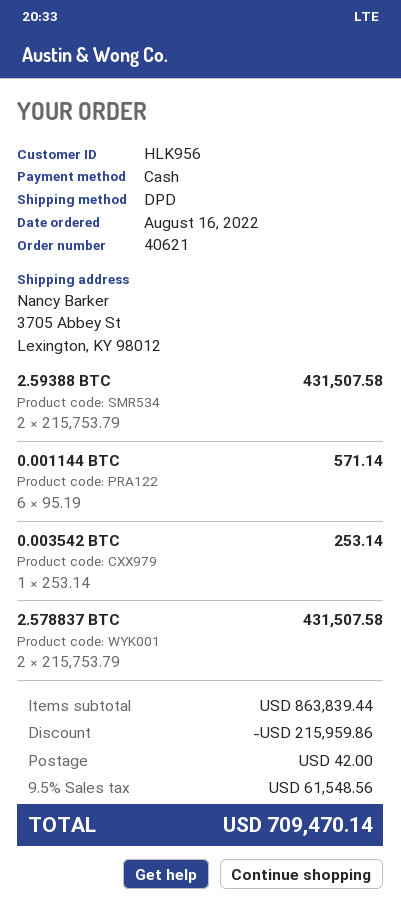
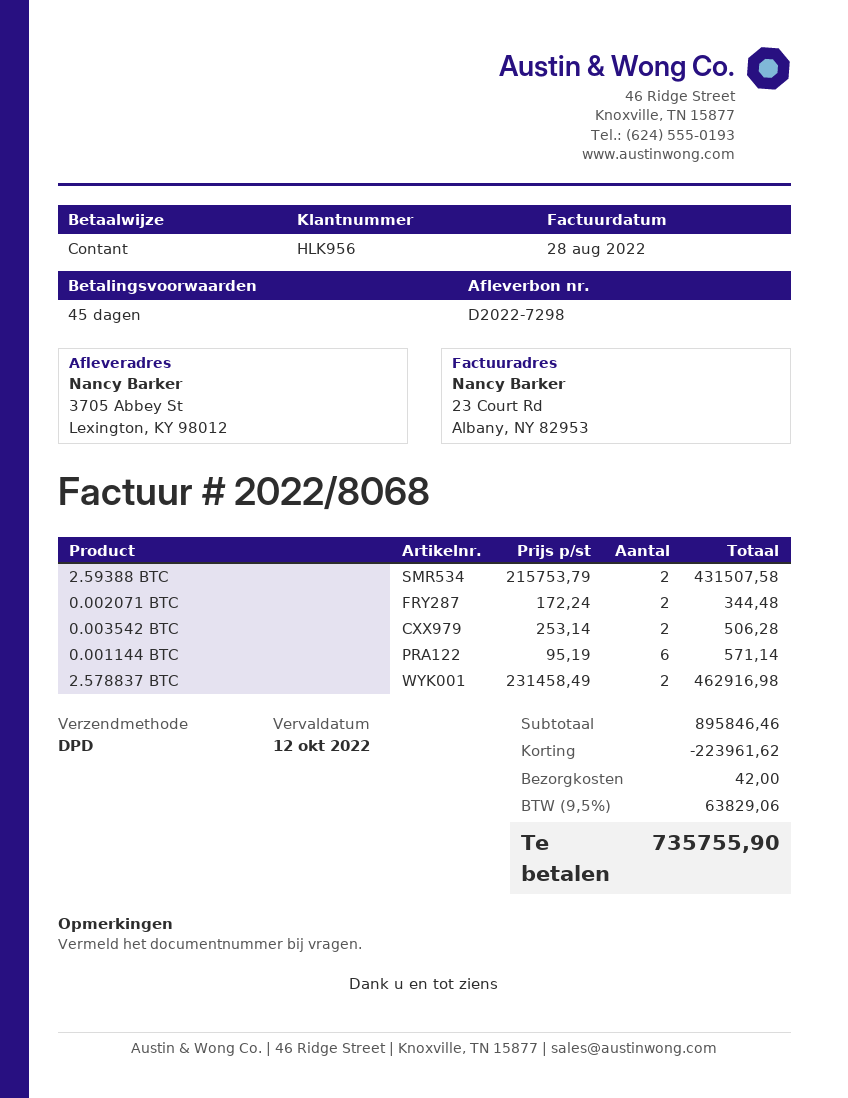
0.003542 BTC: 1 x 253.14 = 253.14 -> 2 x 253.14 = 506.28
2.578837 BTC: 2 x 215753.79 = 431507.58 -> 2 x 231458.49 = 462916.98
0.002071 BTC: none -> 2 x 172.24 = 344.48
subtotal: 863839.44 -> 895846.46
discount: 215959.86 -> 223961.62
tax: 9.5% = 61548.56 -> 9.5% = 63829.06
total: 709470.14 -> 735755.90

